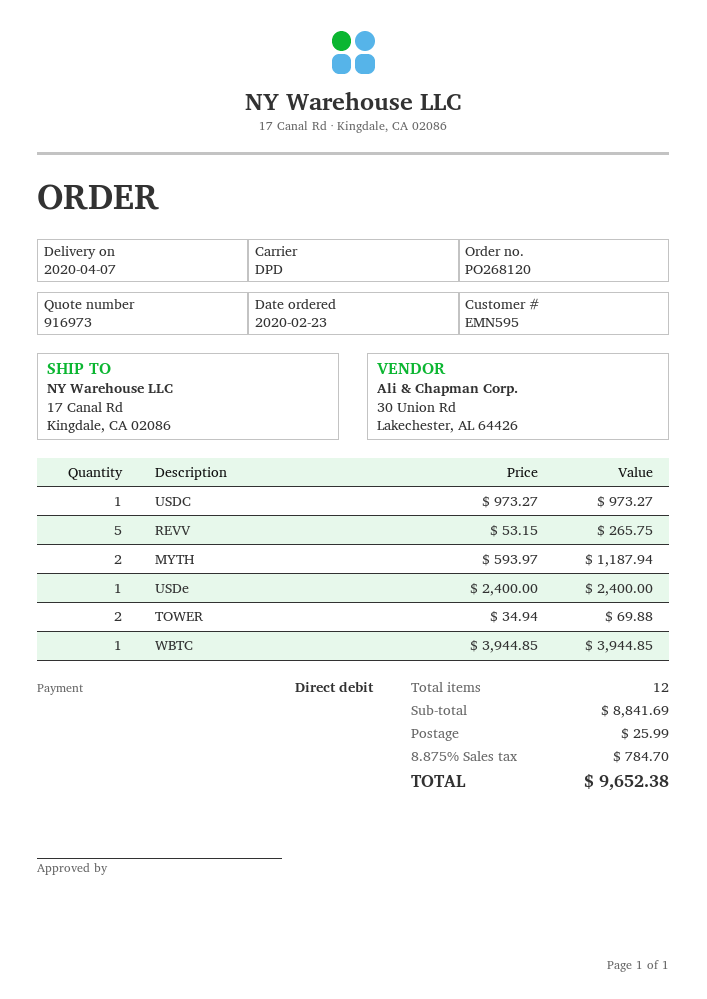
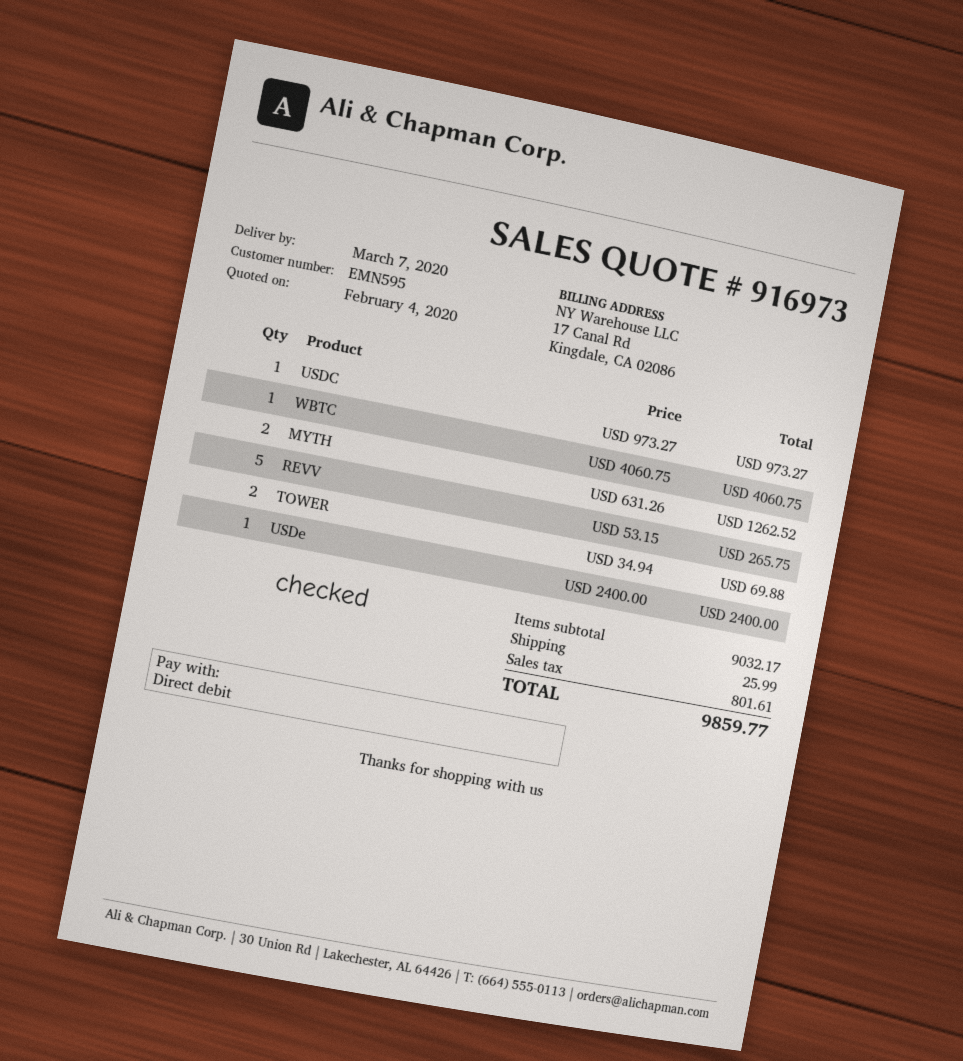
delivery date: 2020-04-07 -> 2020-03-07
MYTH: 2 x 593.97 = 1187.94 -> 2 x 631.26 = 1262.52
WBTC: 1 x 3944.85 = 3944.85 -> 1 x 4060.75 = 4060.75
subtotal: 8841.69 -> 9032.17
tax: 784.70 -> 801.61
total: 9652.38 -> 9859.77

